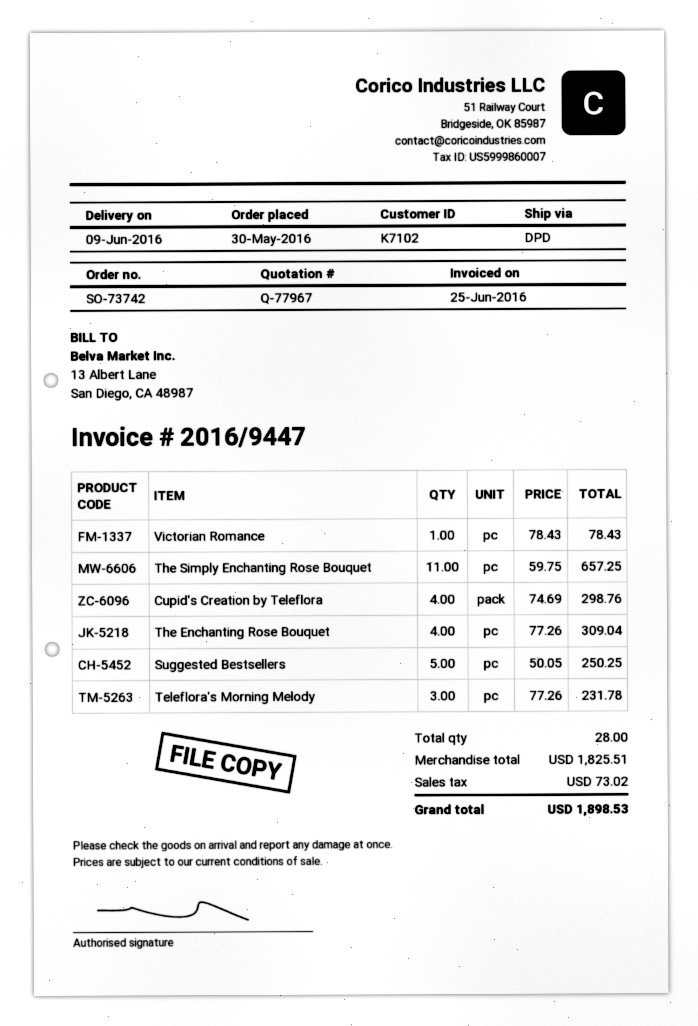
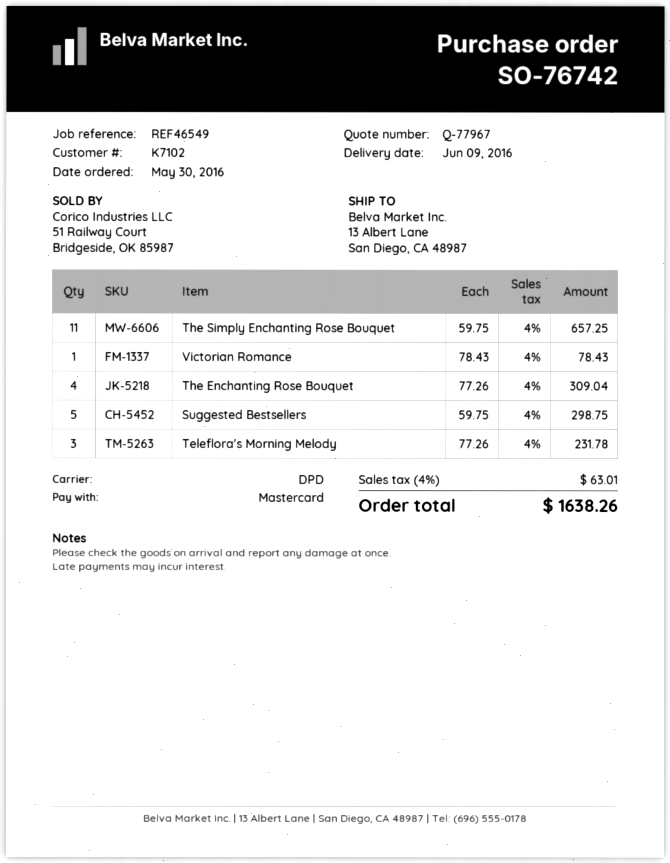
order number: SO-73742 -> SO-76742
Cupid's Creation by Teleflora: 4 x 74.69 = 298.76 -> none
Suggested Bestsellers: 5 x 50.05 = 250.25 -> 5 x 59.75 = 298.75
tax: 73.02 -> 63.01
total: 1898.53 -> 1638.26

